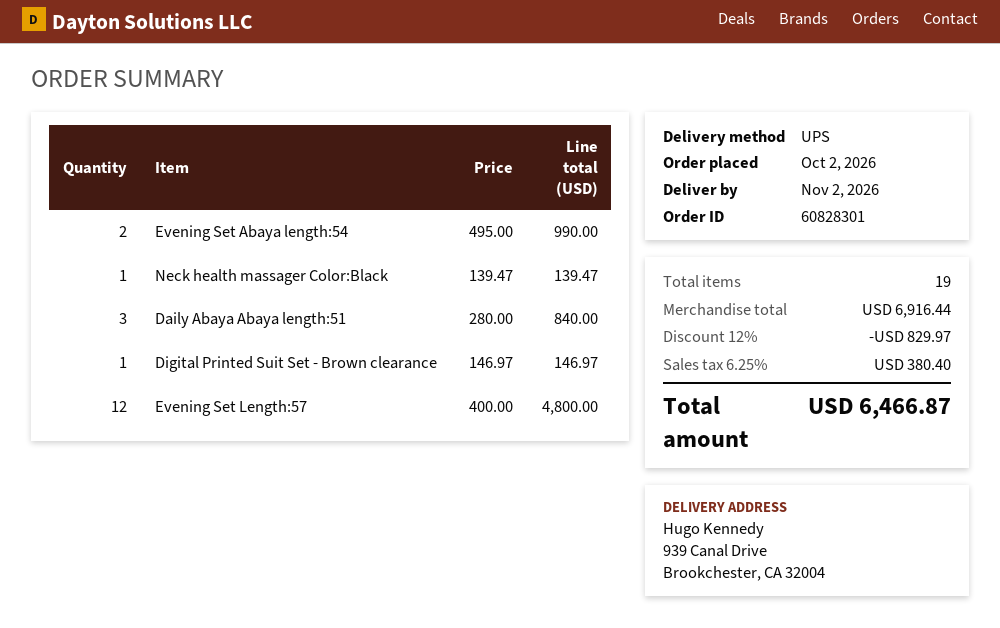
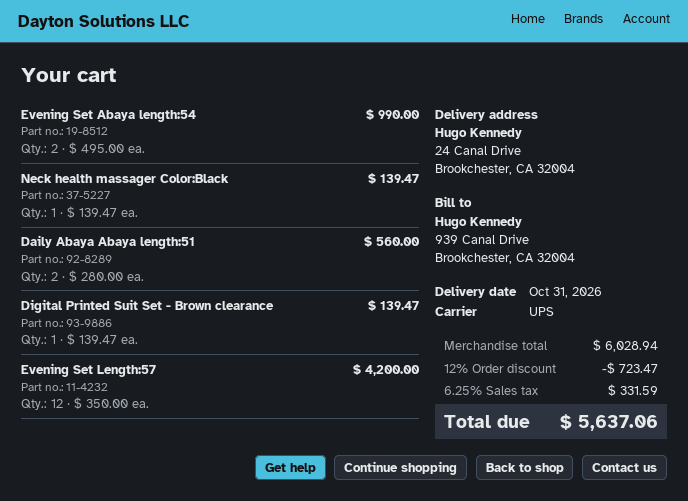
delivery date: 2026-11-02 -> 2026-10-31
ship to: 939 Canal Drive, Brookchester, CA 32004 -> 24 Canal Drive, Brookchester, CA 32004
Daily Abaya Abaya length:51: 3 x 280.00 = 840.00 -> 2 x 280.00 = 560.00
Digital Printed Suit Set - Brown clearance: 1 x 146.97 = 146.97 -> 1 x 139.47 = 139.47
Evening Set Length:57: 12 x 400.00 = 4800.00 -> 12 x 350.00 = 4200.00
subtotal: 6916.44 -> 6028.94
discount: 12% = 829.97 -> 12% = 723.47
tax: 6.25% = 380.40 -> 6.25% = 331.59
total: 6466.87 -> 5637.06

